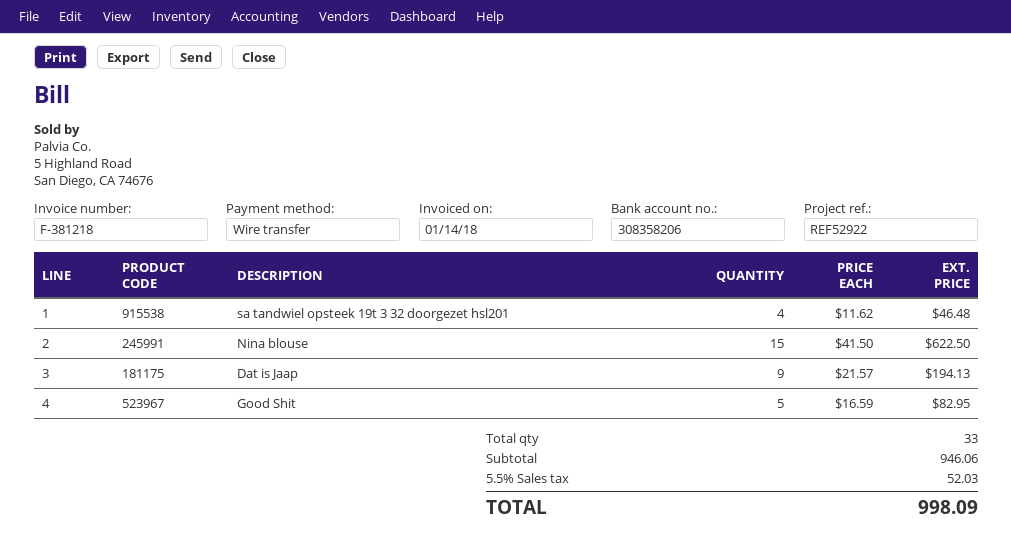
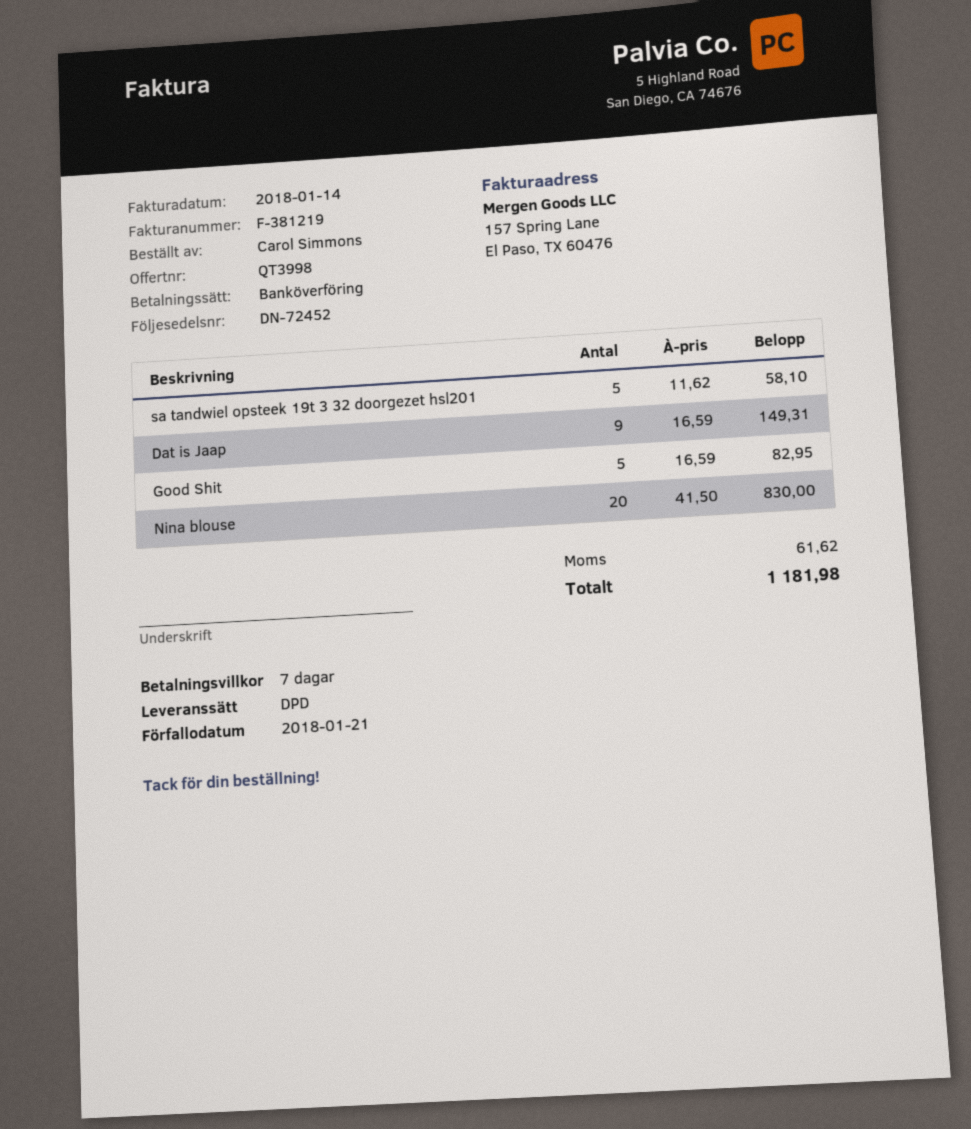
invoice number: F-381218 -> F-381219
sa tandwiel opsteek 19t 3 32 doorgezet hsl201: 4 x 11.62 = 46.48 -> 5 x 11.62 = 58.10
Nina blouse: 15 x 41.50 = 622.50 -> 20 x 41.50 = 830.00
Dat is Jaap: 9 x 21.57 = 194.13 -> 9 x 16.59 = 149.31
tax: 52.03 -> 61.62
total: 998.09 -> 1181.98

